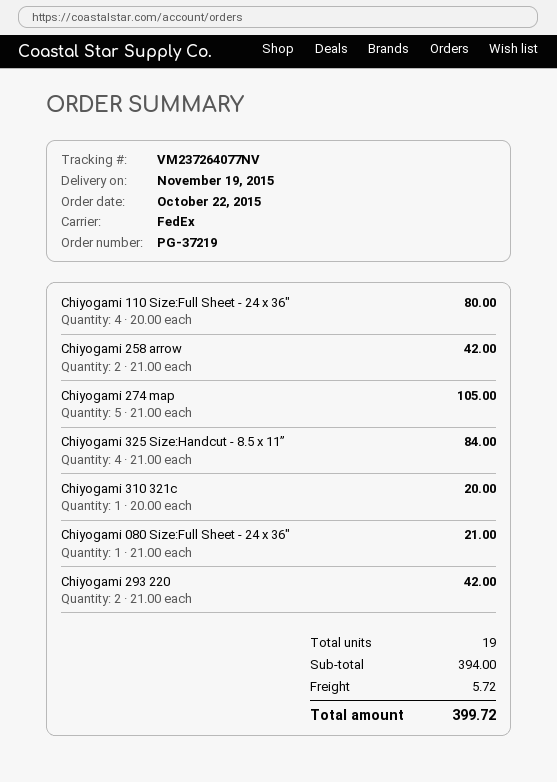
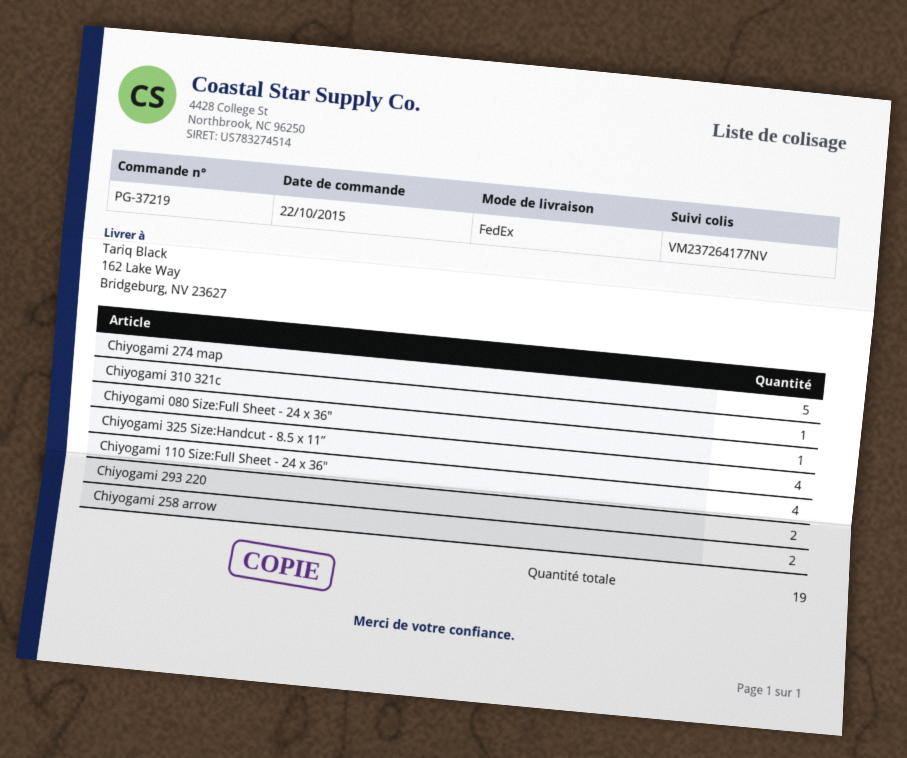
tracking number: VM237264077NV -> VM237264177NV

